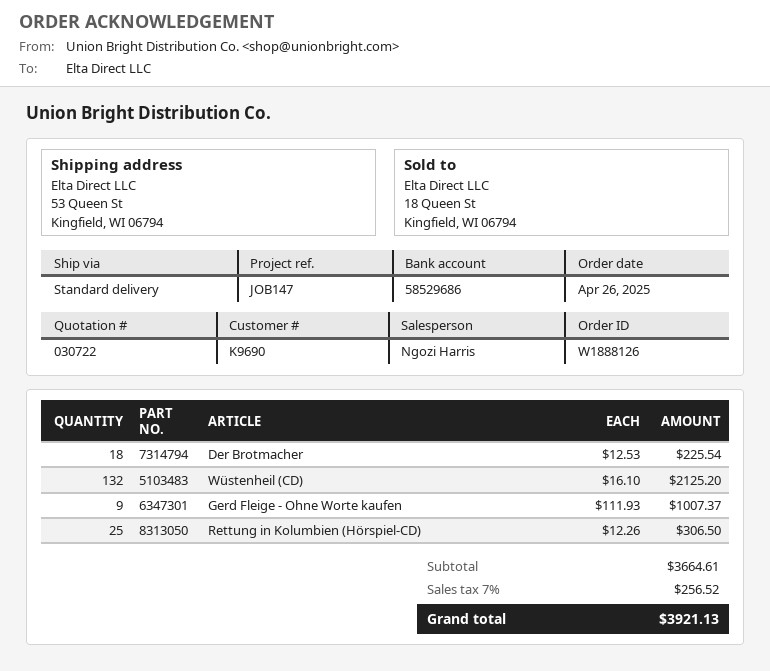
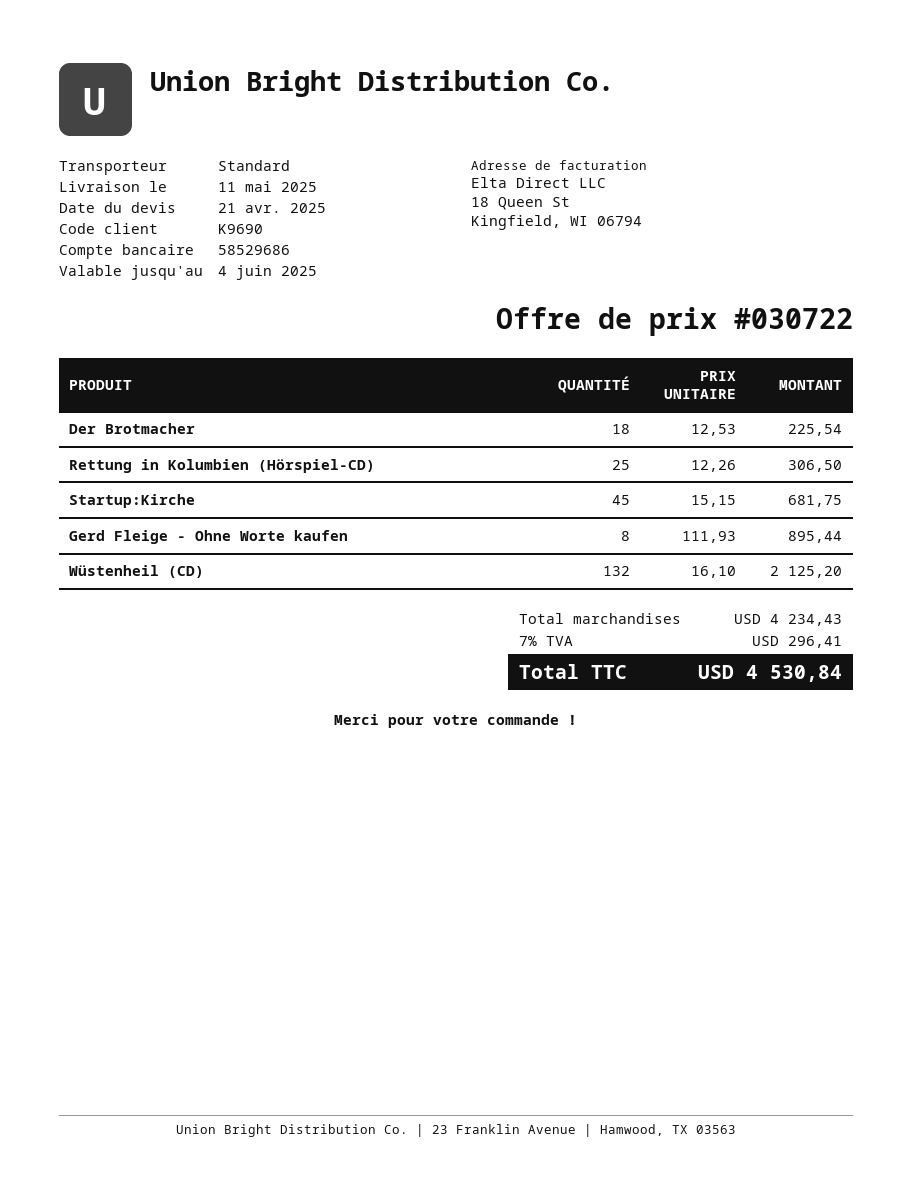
Gerd Fleige - Ohne Worte kaufen: 9 x 111.93 = 1007.37 -> 8 x 111.93 = 895.44
Startup:Kirche: none -> 45 x 15.15 = 681.75
subtotal: 3664.61 -> 4234.43
tax: 7% = 256.52 -> 7% = 296.41
total: 3921.13 -> 4530.84

